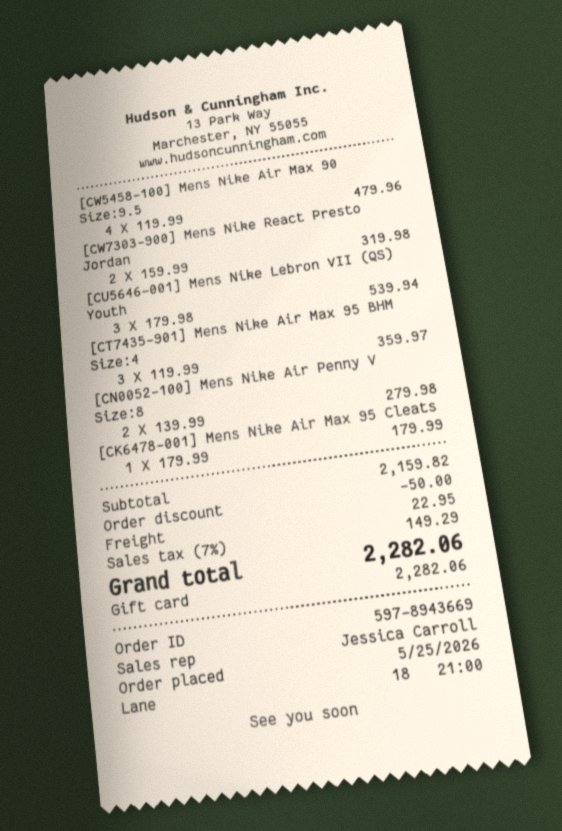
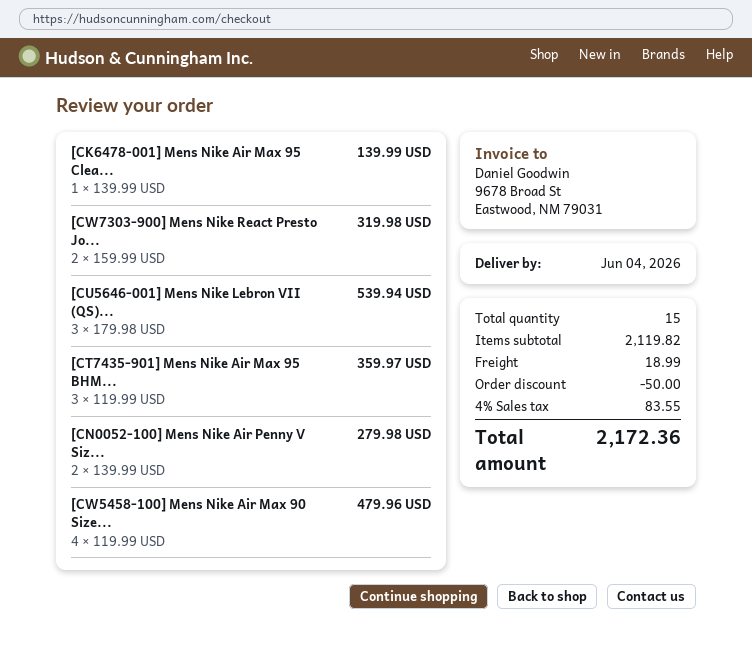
[CK6478-001] Mens Nike Air Max 95 Cleats: 1 x 179.99 = 179.99 -> 1 x 139.99 = 139.99
subtotal: 2159.82 -> 2119.82
shipping: 22.95 -> 18.99
tax: 7% = 149.29 -> 4% = 83.55
total: 2282.06 -> 2172.36

